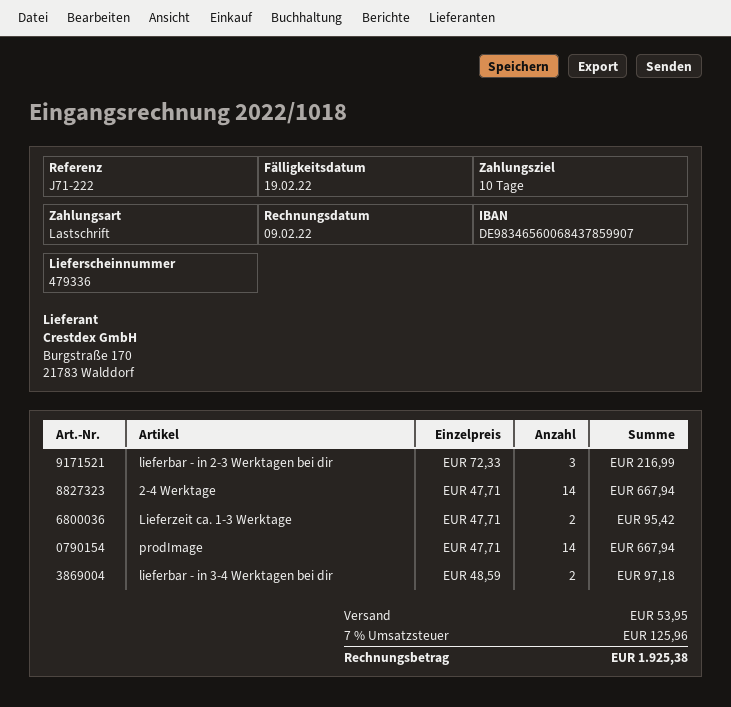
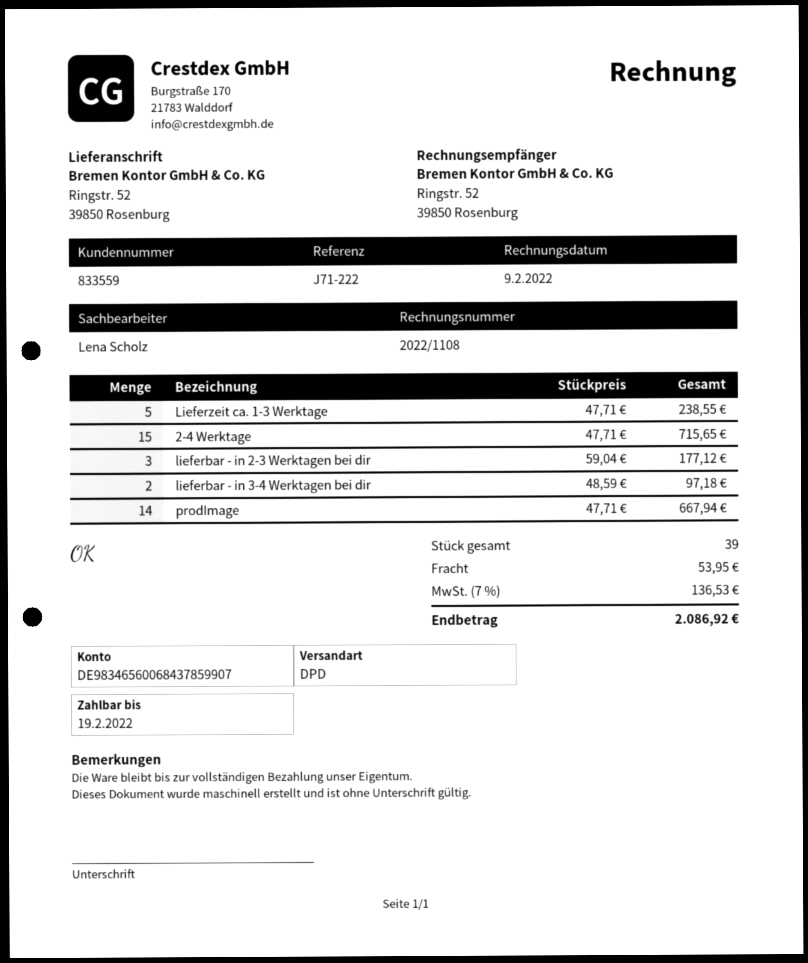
invoice number: 2022/1018 -> 2022/1108
lieferbar - in 2-3 Werktagen bei dir: 3 x 72.33 = 216.99 -> 3 x 59.04 = 177.12
2-4 Werktage: 14 x 47.71 = 667.94 -> 15 x 47.71 = 715.65
Lieferzeit ca. 1-3 Werktage: 2 x 47.71 = 95.42 -> 5 x 47.71 = 238.55
tax: 7% = 125.96 -> 7% = 136.53
total: 1925.38 -> 2086.92

